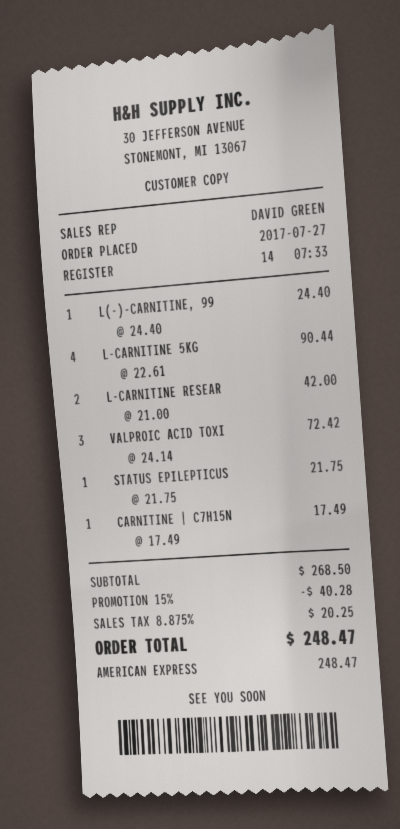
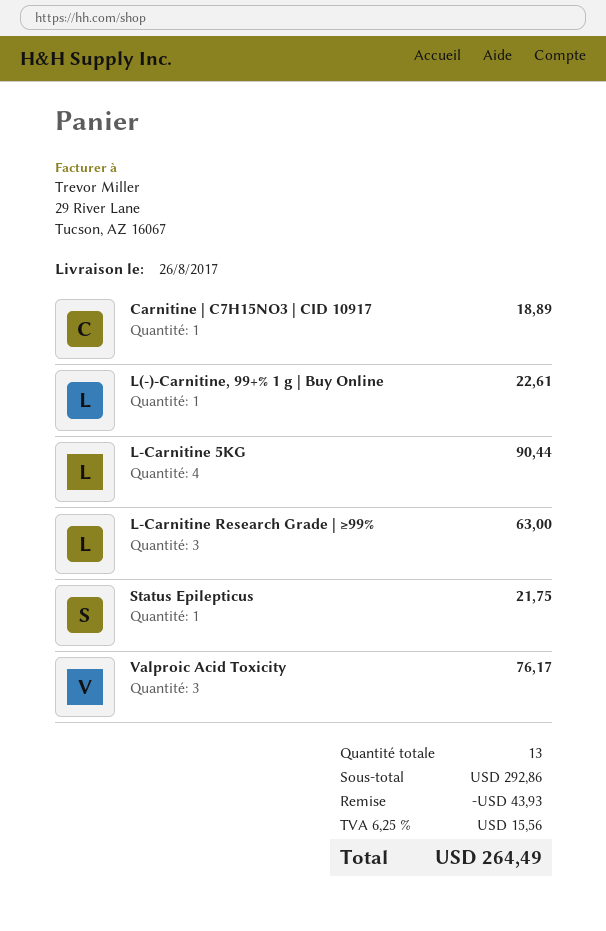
L(-)-CARNITINE, 99: 1 for 24.40 -> 1 for 22.61
L-CARNITINE RESEAR: 2 for 42.00 -> 3 for 63.00
VALPROIC ACID TOXI: 3 for 72.42 -> 3 for 76.17
CARNITINE | C7H15N: 1 for 17.49 -> 1 for 18.89
subtotal: 268.50 -> 292.86
discount: 40.28 -> 43.93
tax: 8.875% = 20.25 -> 6.25% = 15.56
total: 248.47 -> 264.49

